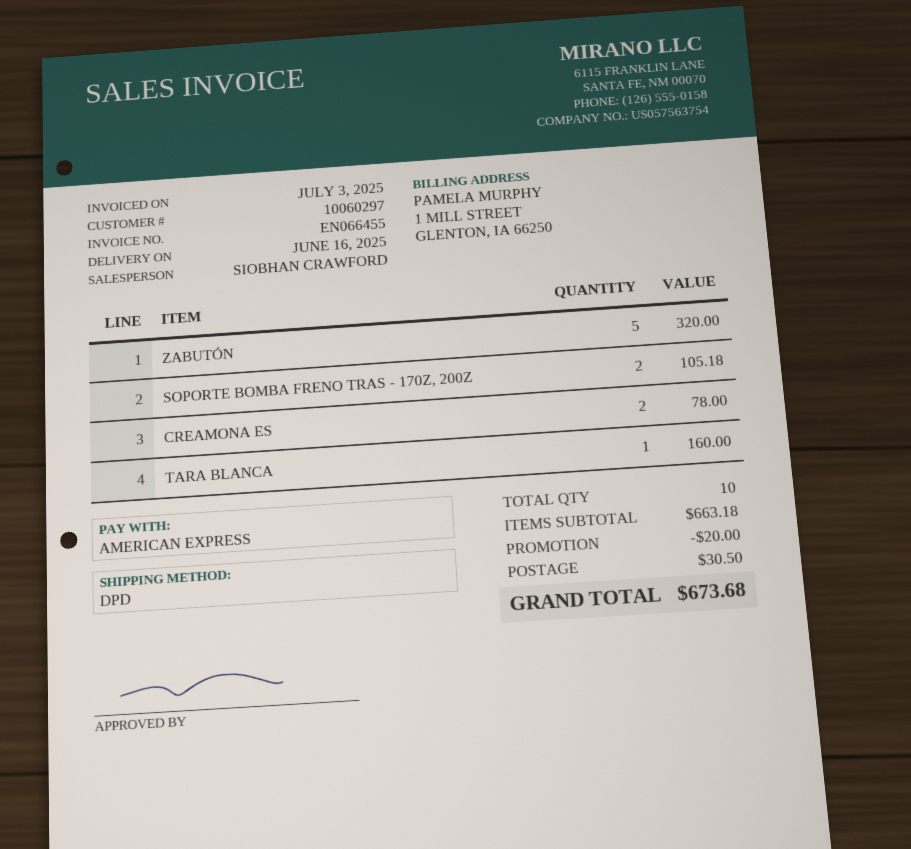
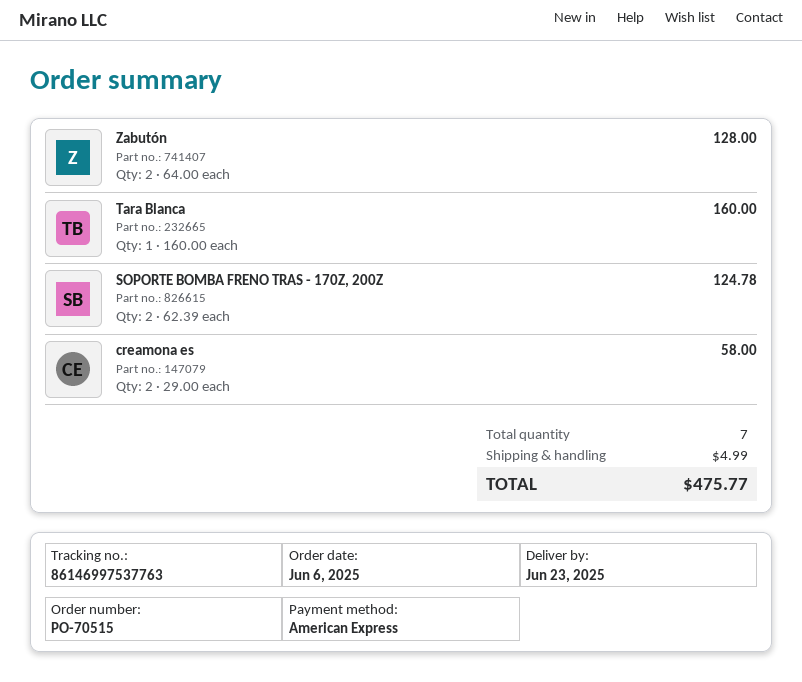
delivery date: 2025-06-16 -> 2025-06-23
ZABUTÓN: 5 for 320.00 -> 2 for 128.00
SOPORTE BOMBA FRENO TRAS - 170Z, 200Z: 2 for 105.18 -> 2 for 124.78
CREAMONA ES: 2 for 78.00 -> 2 for 58.00
total quantity: 10 -> 7
discount: 20.00 -> none
shipping: 30.50 -> 4.99
total: 673.68 -> 475.77

